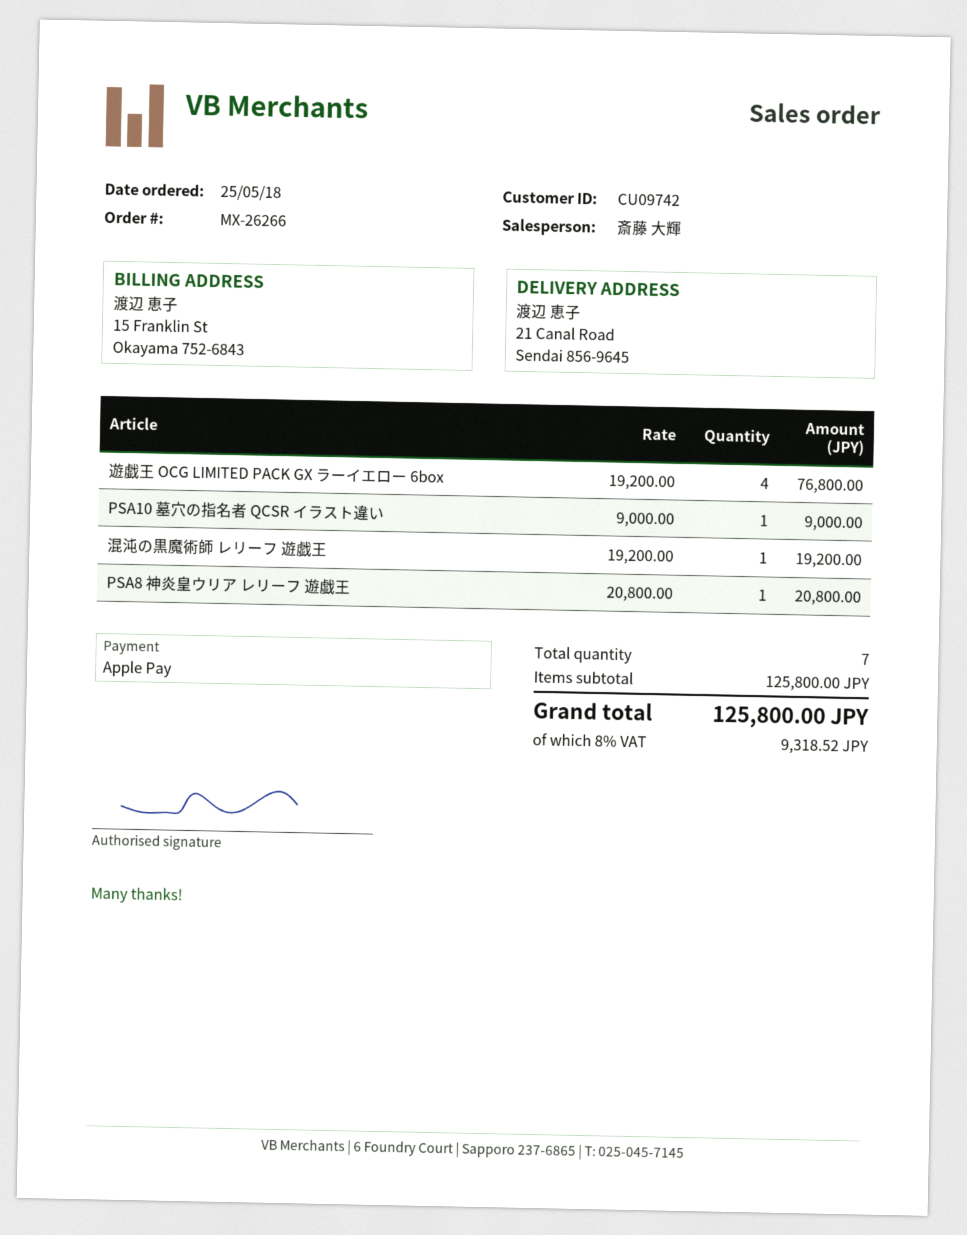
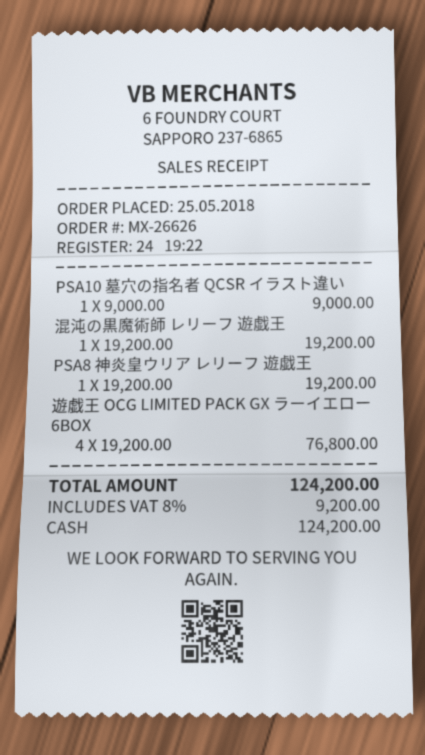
order number: MX-26266 -> MX-26626
payment method: Apple Pay -> cash
PSA8 神炎皇ウリア レリーフ 遊戯王: 1 x 20800.00 = 20800.00 -> 1 x 19200.00 = 19200.00
tax: 8% = 9318.52 -> 8% = 9200.00
total: 125800.00 -> 124200.00

